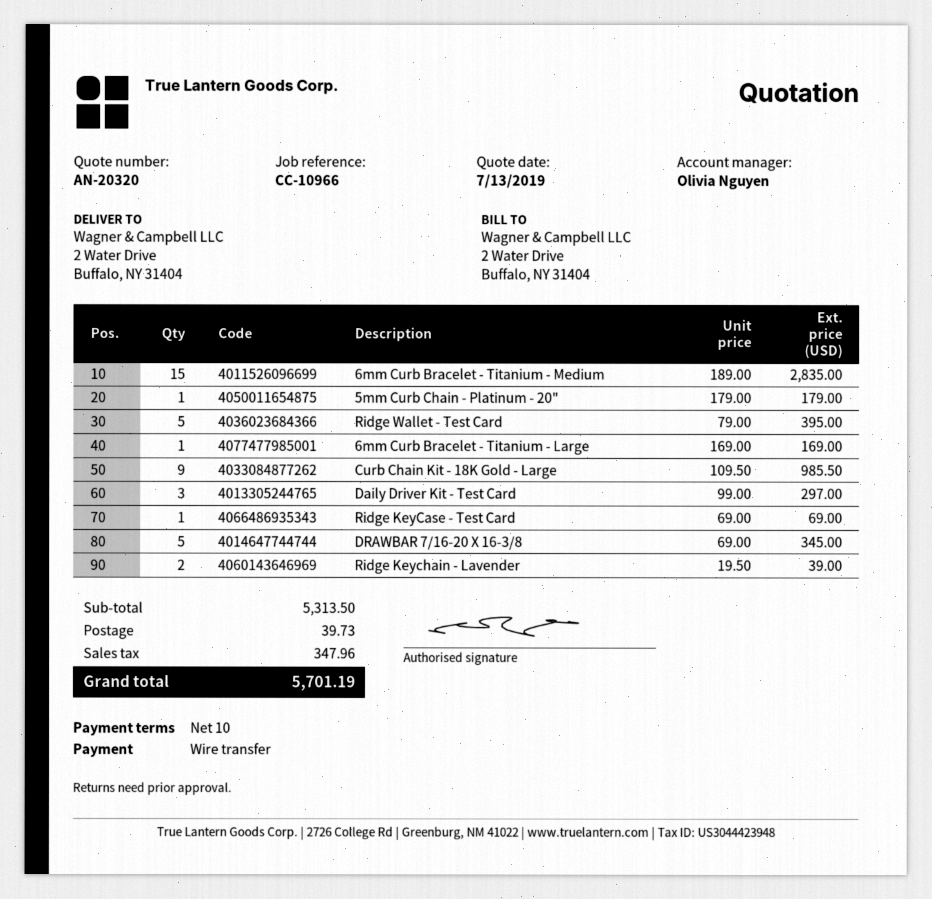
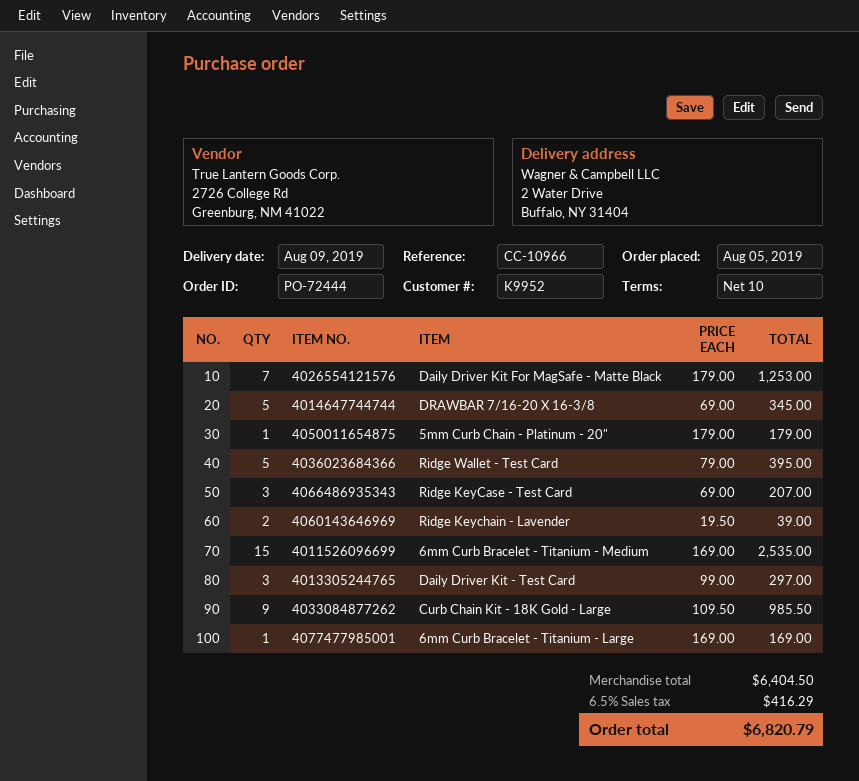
6mm Curb Bracelet - Titanium - Medium: 15 x 189.00 = 2835.00 -> 15 x 169.00 = 2535.00
Ridge KeyCase - Test Card: 1 x 69.00 = 69.00 -> 3 x 69.00 = 207.00
Daily Driver Kit For MagSafe - Matte Black: none -> 7 x 179.00 = 1253.00
subtotal: 5313.50 -> 6404.50
shipping: 39.73 -> none
tax: 347.96 -> 416.29
total: 5701.19 -> 6820.79

